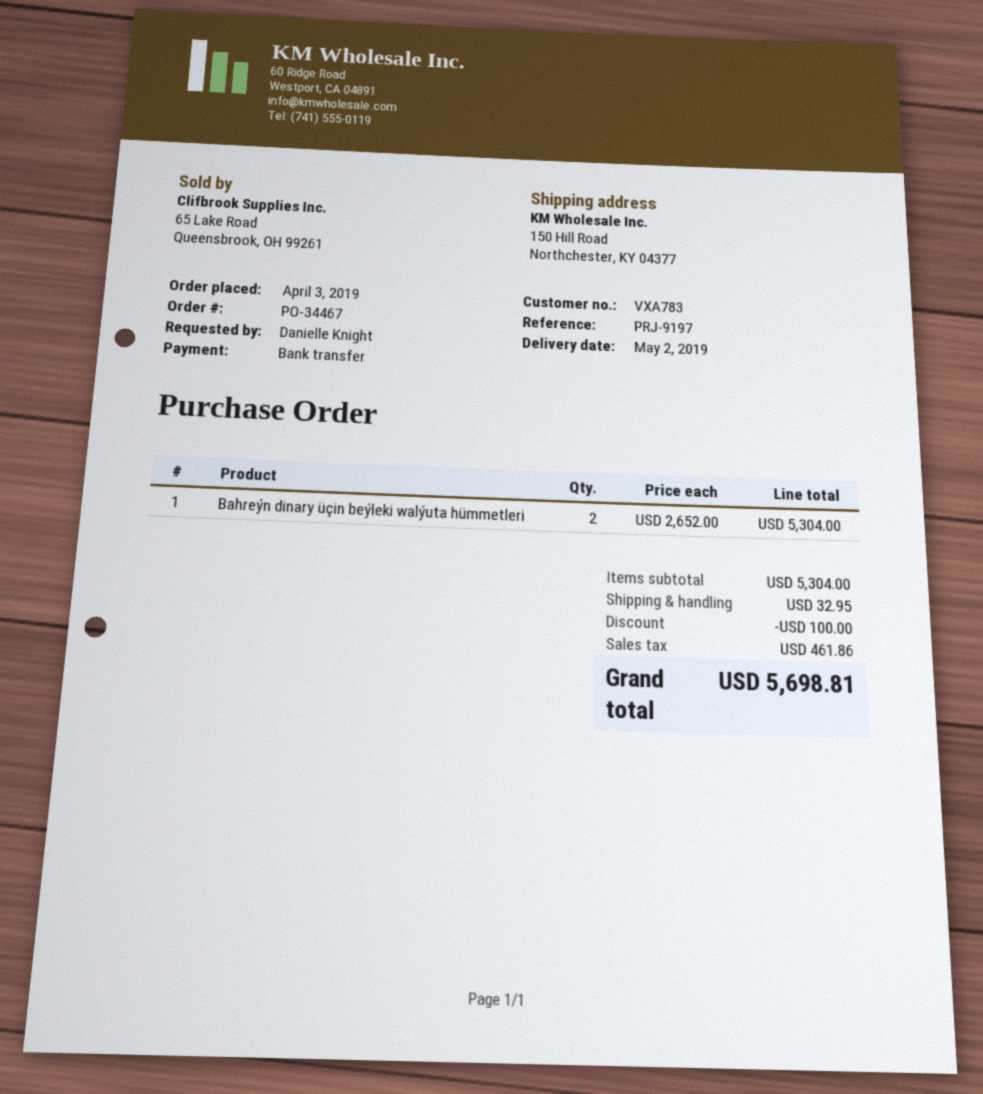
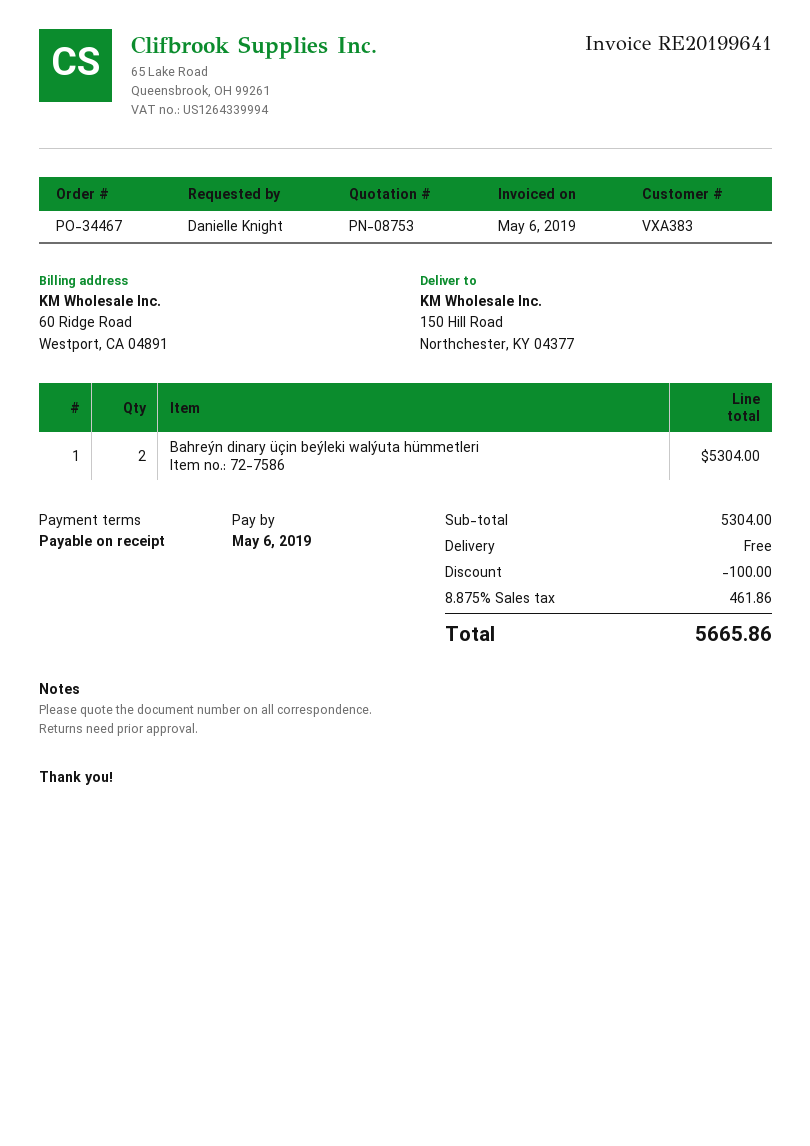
customer number: VXA783 -> VXA383
shipping: 32.95 -> 0.00
total: 5698.81 -> 5665.86

